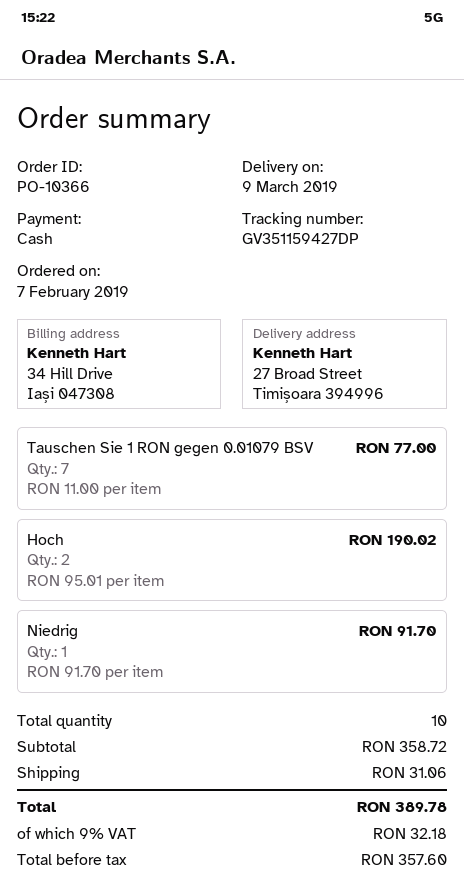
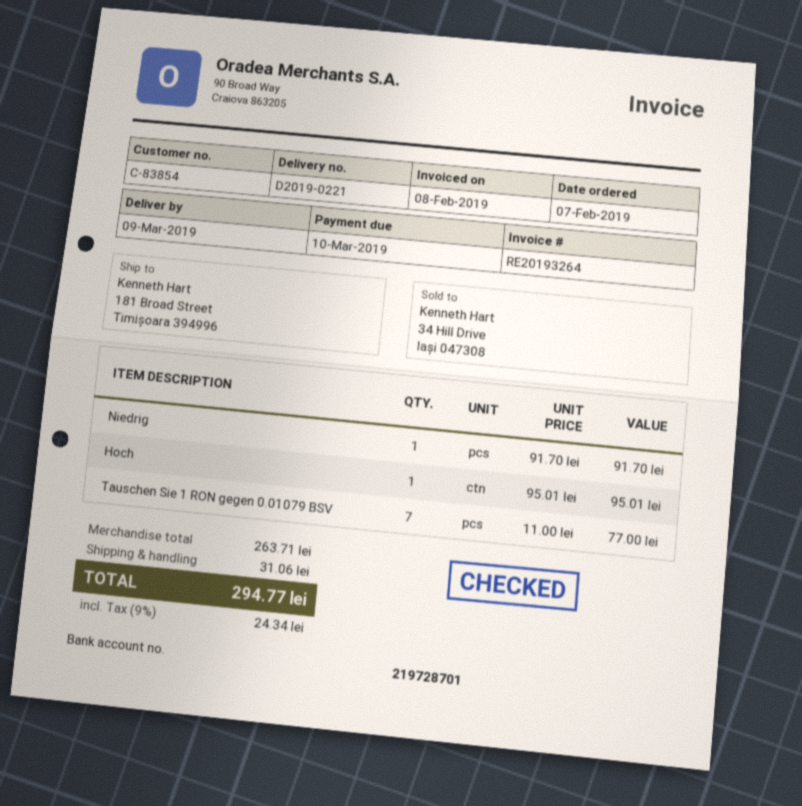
ship to: 27 Broad Street, Timișoara 394996 -> 181 Broad Street, Timișoara 394996
Hoch: 2 x 95.01 = 190.02 -> 1 x 95.01 = 95.01
subtotal: 358.72 -> 263.71
tax: 9% = 32.18 -> 9% = 24.34
total: 389.78 -> 294.77

